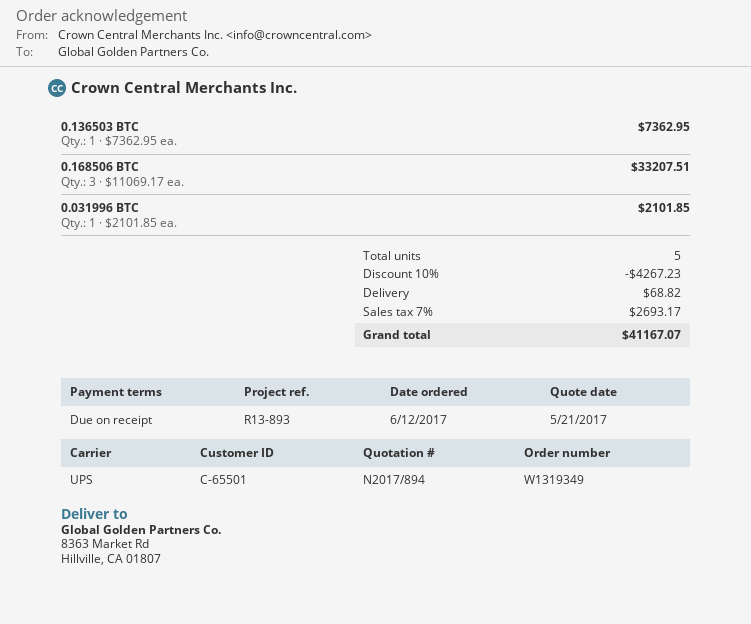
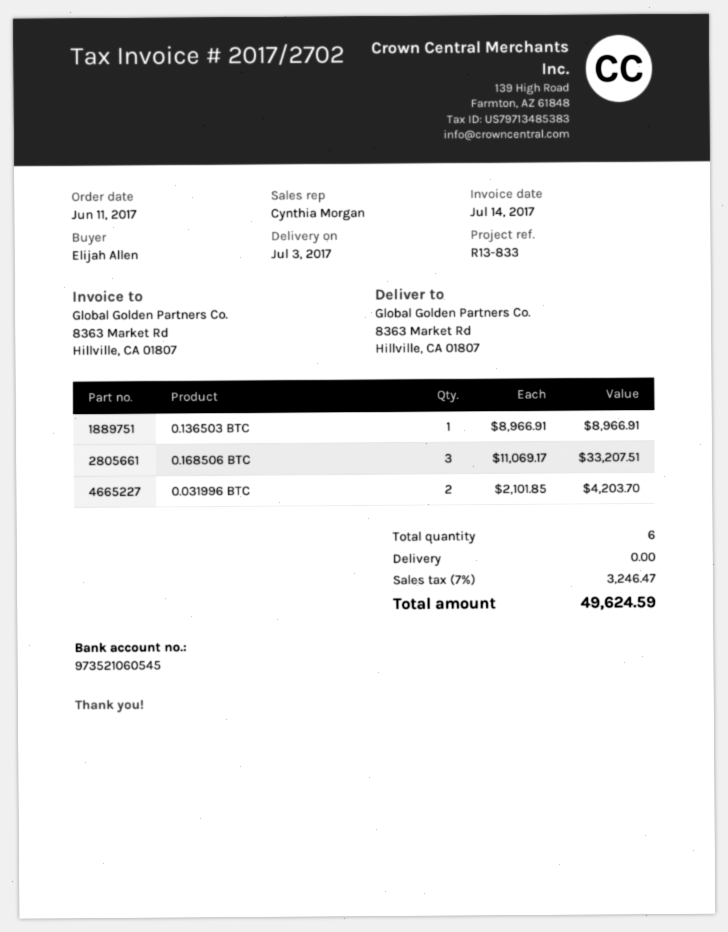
order date: 2017-06-12 -> 2017-06-11
reference: R13-893 -> R13-833
0.136503 BTC: 1 x 7362.95 = 7362.95 -> 1 x 8966.91 = 8966.91
0.031996 BTC: 1 x 2101.85 = 2101.85 -> 2 x 2101.85 = 4203.70
total quantity: 5 -> 6
discount: 10% = 4267.23 -> none
shipping: 68.82 -> 0.00
tax: 7% = 2693.17 -> 7% = 3246.47
total: 41167.07 -> 49624.59

